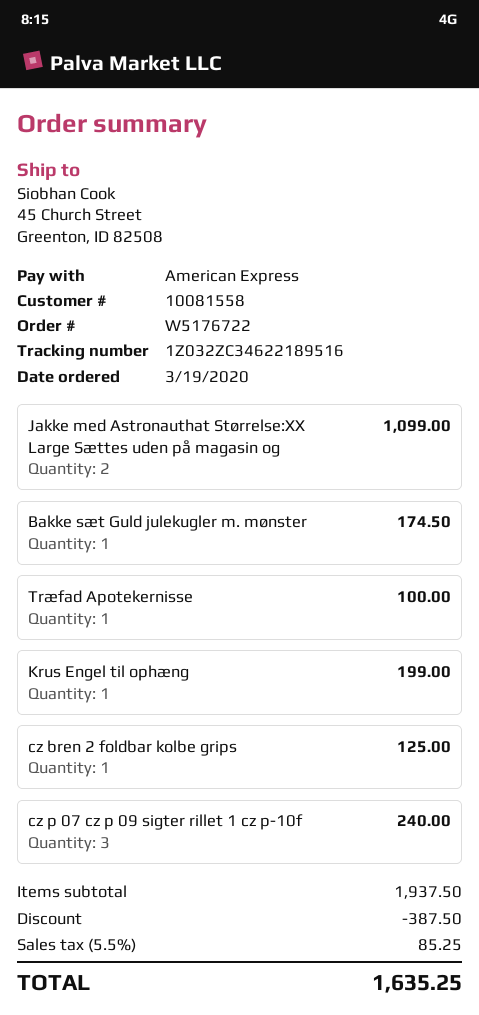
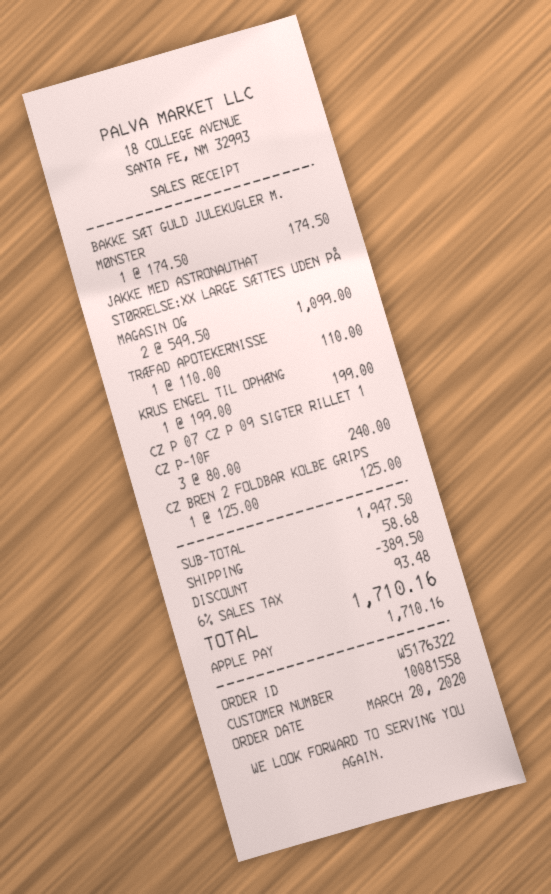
order number: W5176722 -> W5176322
order date: 2020-03-19 -> 2020-03-20
payment method: American Express -> Apple Pay
Træfad Apotekernisse: 1 for 100.00 -> 1 for 110.00
subtotal: 1937.50 -> 1947.50
discount: 387.50 -> 389.50
shipping: none -> 58.68
tax: 5.5% = 85.25 -> 6% = 93.48
total: 1635.25 -> 1710.16

